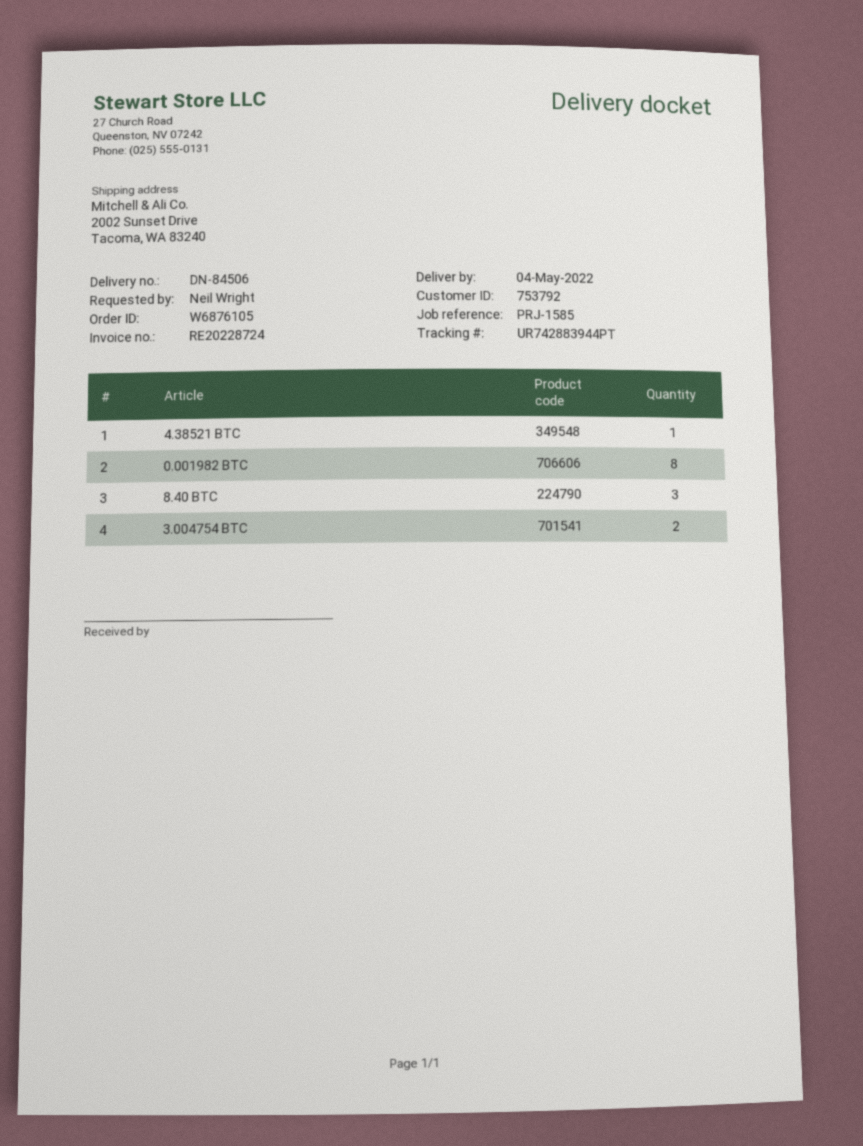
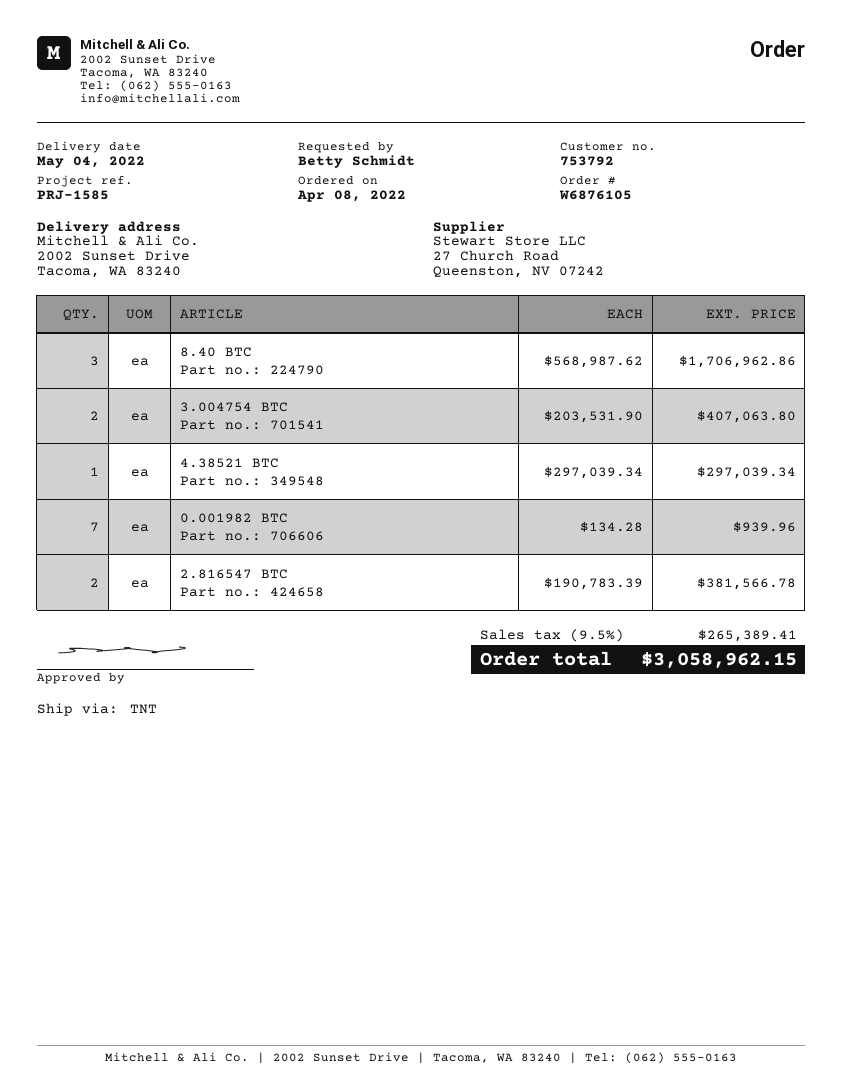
ordered by: Neil Wright -> Betty Schmidt
0.001982 BTC: 8 -> 7
2.816547 BTC: none -> 2

